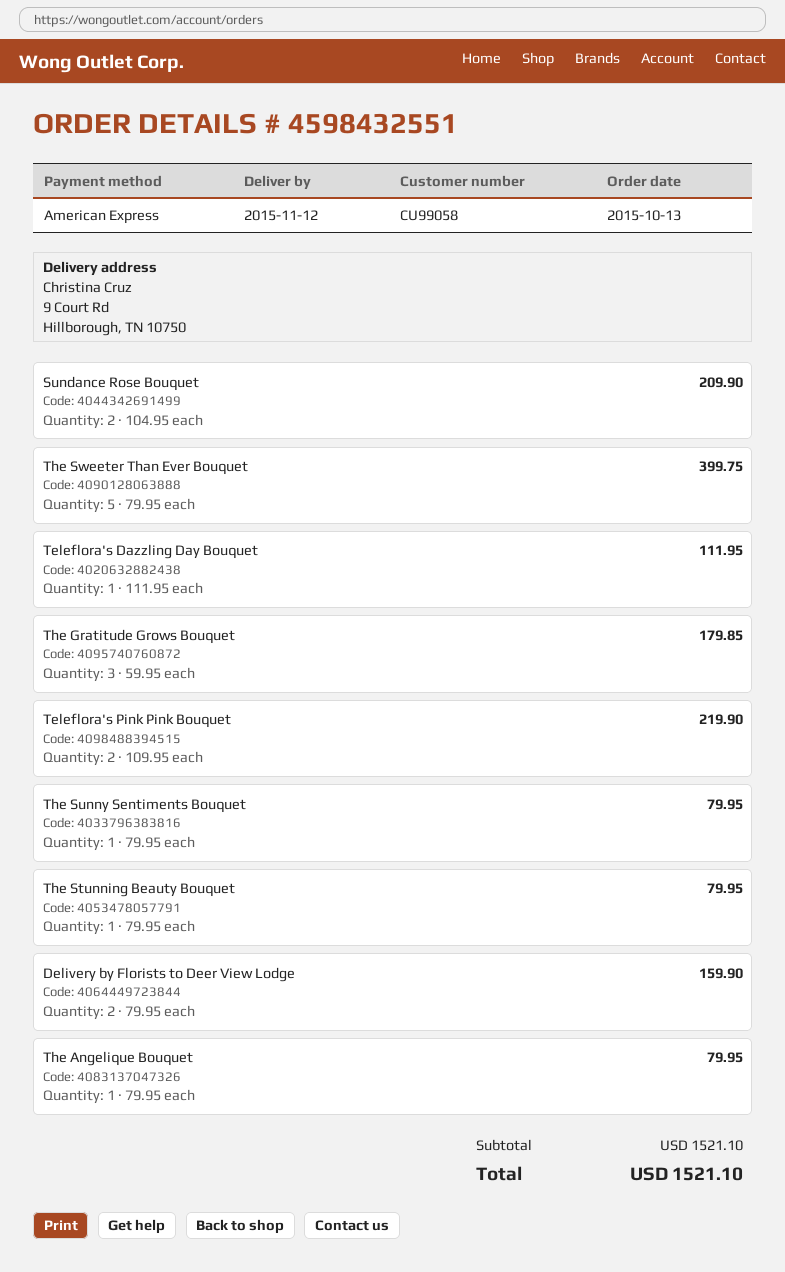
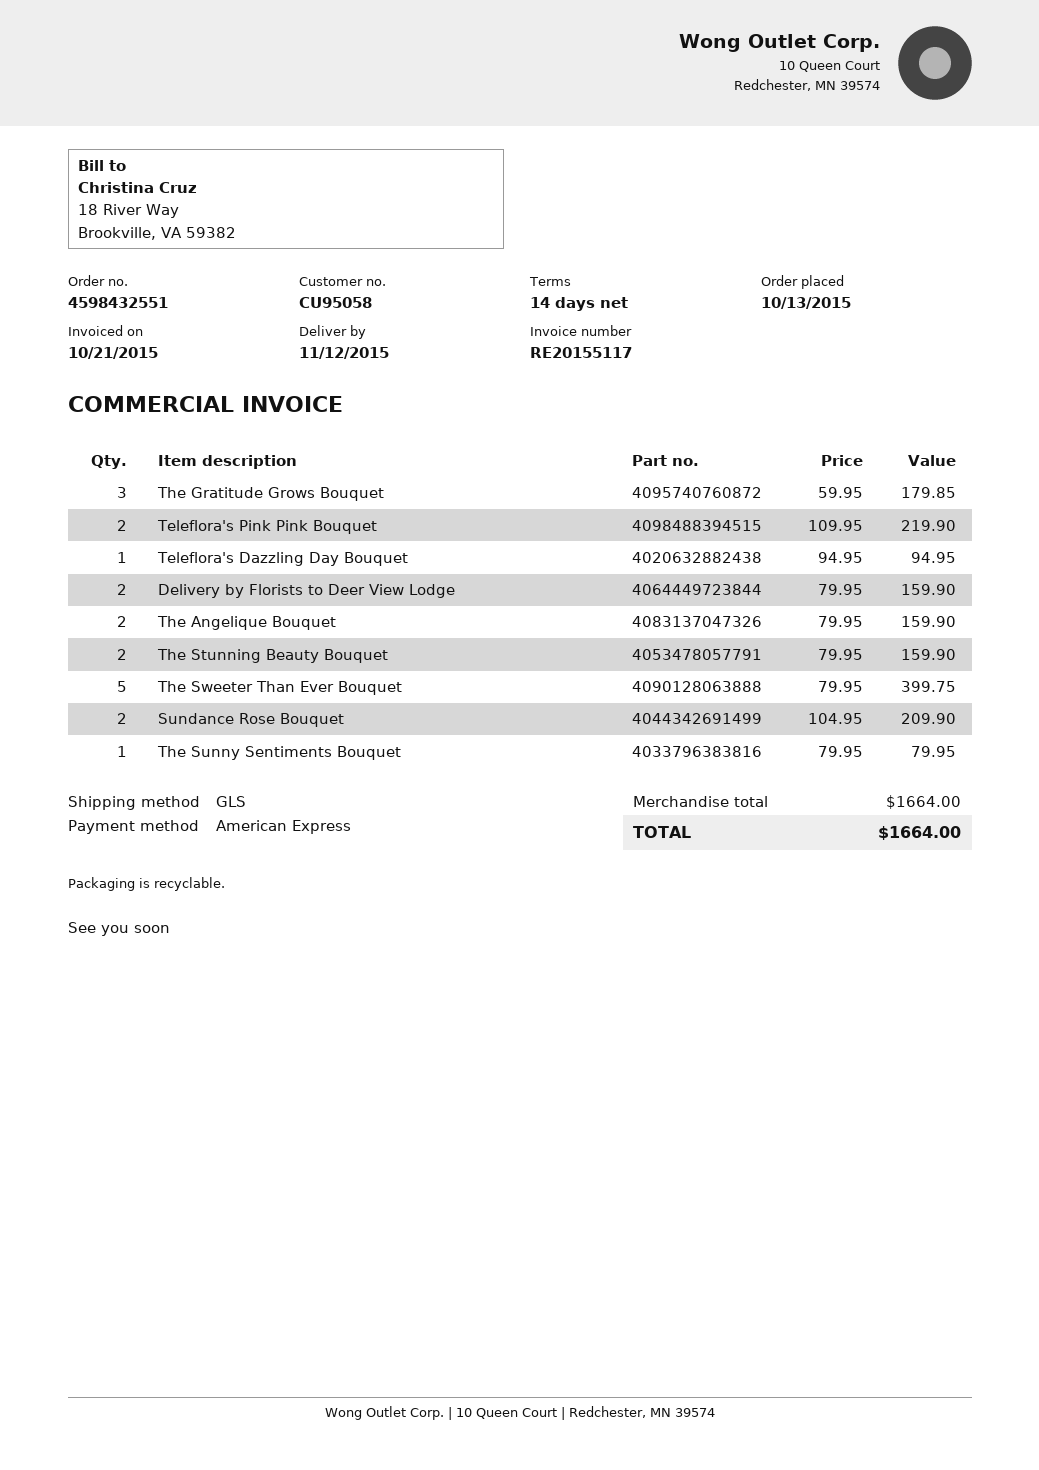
customer number: CU99058 -> CU95058
Teleflora's Dazzling Day Bouquet: 1 x 111.95 = 111.95 -> 1 x 94.95 = 94.95
The Stunning Beauty Bouquet: 1 x 79.95 = 79.95 -> 2 x 79.95 = 159.90
The Angelique Bouquet: 1 x 79.95 = 79.95 -> 2 x 79.95 = 159.90
subtotal: 1521.10 -> 1664.00
total: 1521.10 -> 1664.00

